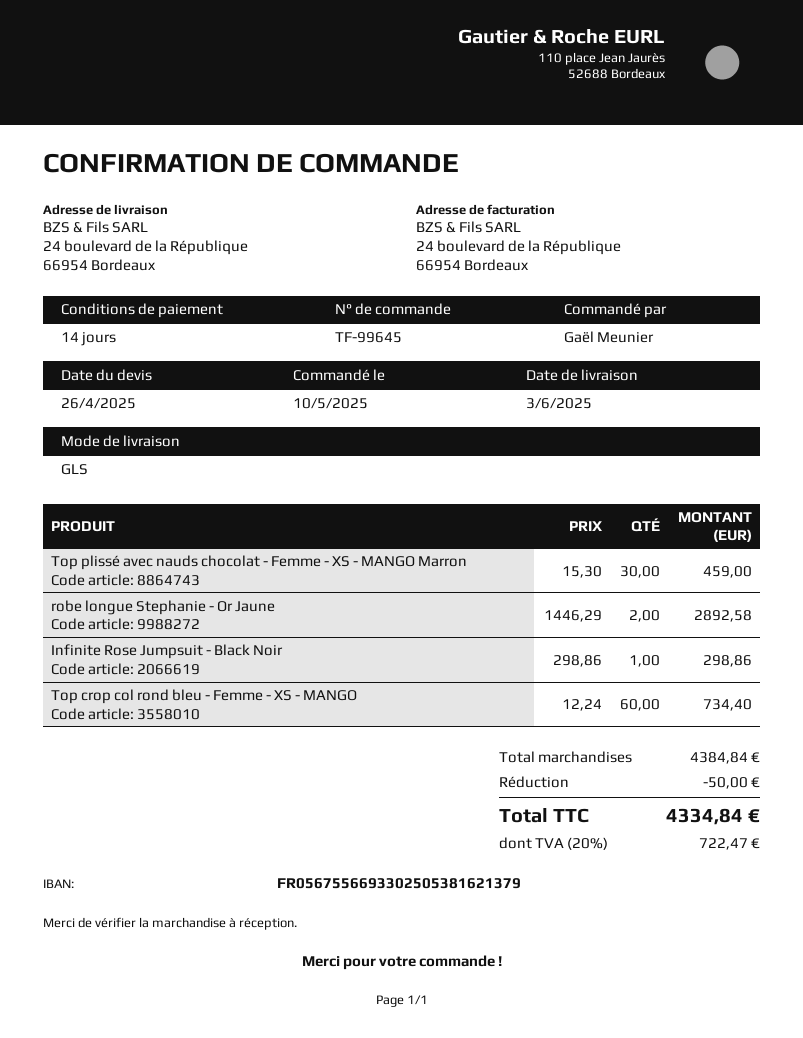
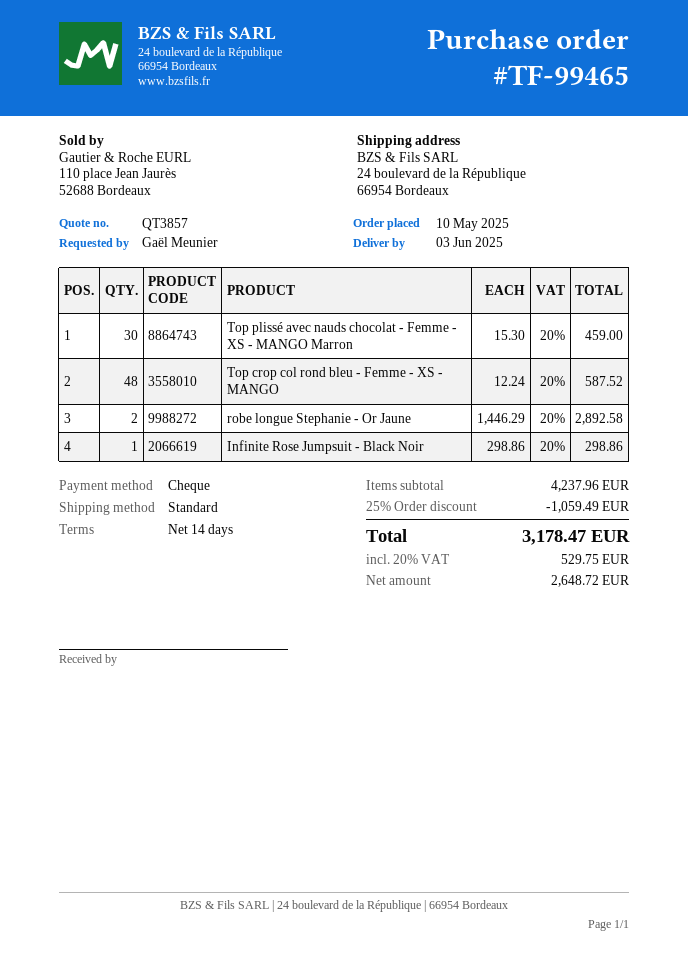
order number: TF-99645 -> TF-99465
shipping method: GLS -> standard
Top crop col rond bleu - Femme - XS - MANGO: 60 x 12.24 = 734.40 -> 48 x 12.24 = 587.52
subtotal: 4384.84 -> 4237.96
discount: 50.00 -> 1059.49
tax: 20% = 722.47 -> 20% = 529.75
total: 4334.84 -> 3178.47

